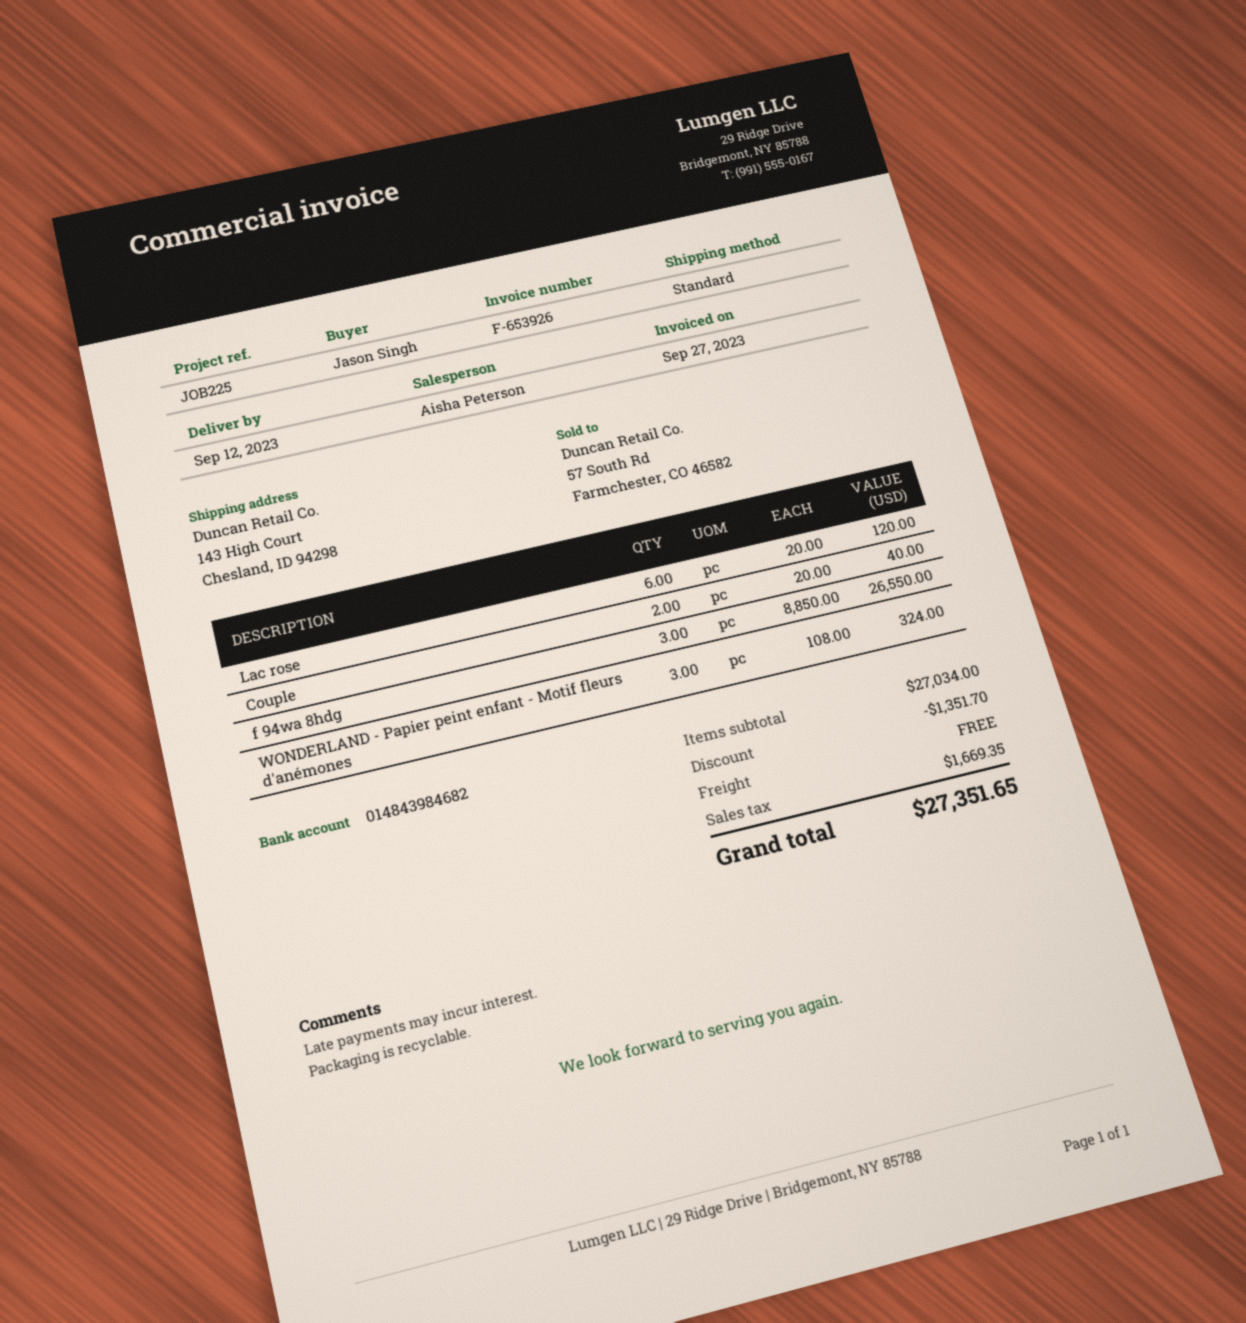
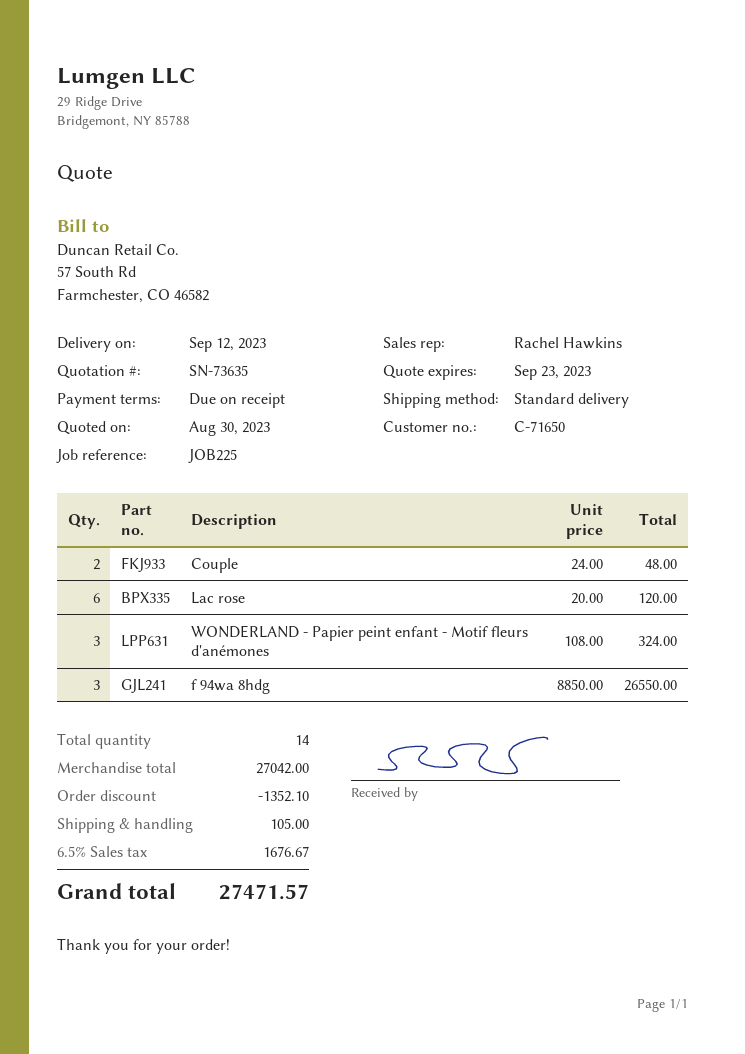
sales rep: Aisha Peterson -> Rachel Hawkins
Couple: 2 x 20.00 = 40.00 -> 2 x 24.00 = 48.00
subtotal: 27034.00 -> 27042.00
discount: 1351.70 -> 1352.10
shipping: 0.00 -> 105.00
tax: 1669.35 -> 1676.67
total: 27351.65 -> 27471.57

